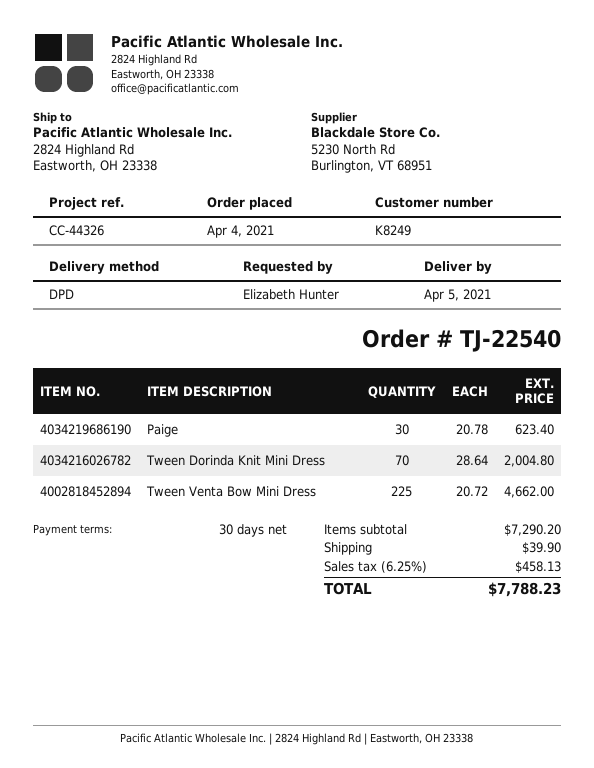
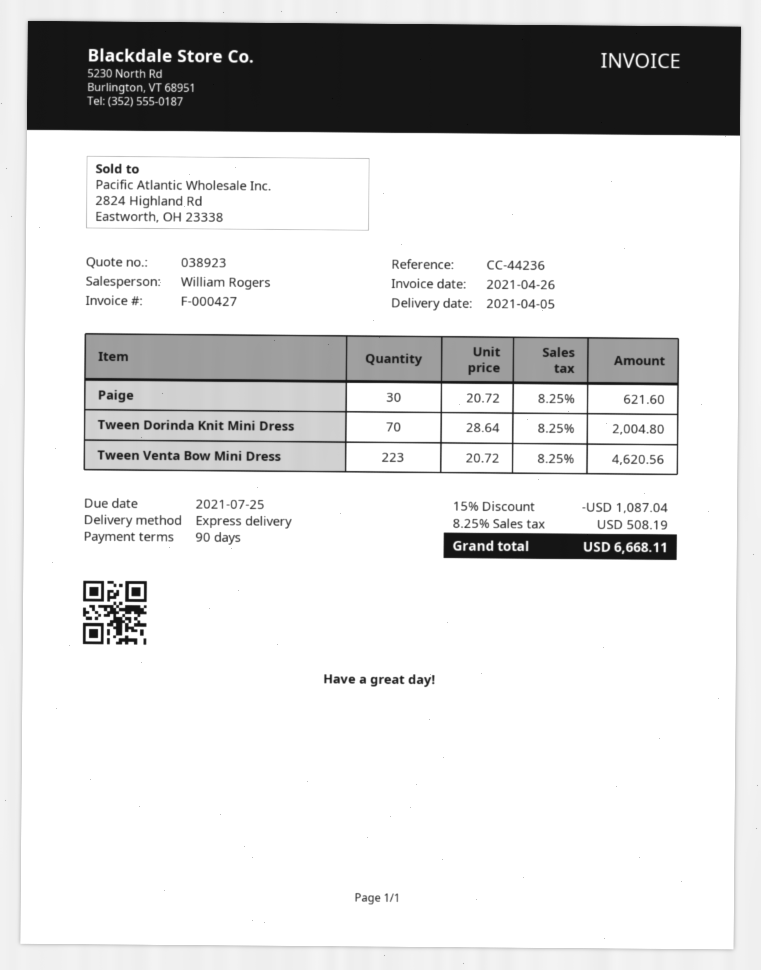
payment terms: 30 days -> 90 days
reference: CC-44326 -> CC-44236
shipping method: DPD -> express
Paige: 30 x 20.78 = 623.40 -> 30 x 20.72 = 621.60
Tween Venta Bow Mini Dress: 225 x 20.72 = 4662.00 -> 223 x 20.72 = 4620.56
discount: none -> 15% = 1087.04
shipping: 39.90 -> none
tax: 6.25% = 458.13 -> 8.25% = 508.19
total: 7788.23 -> 6668.11

